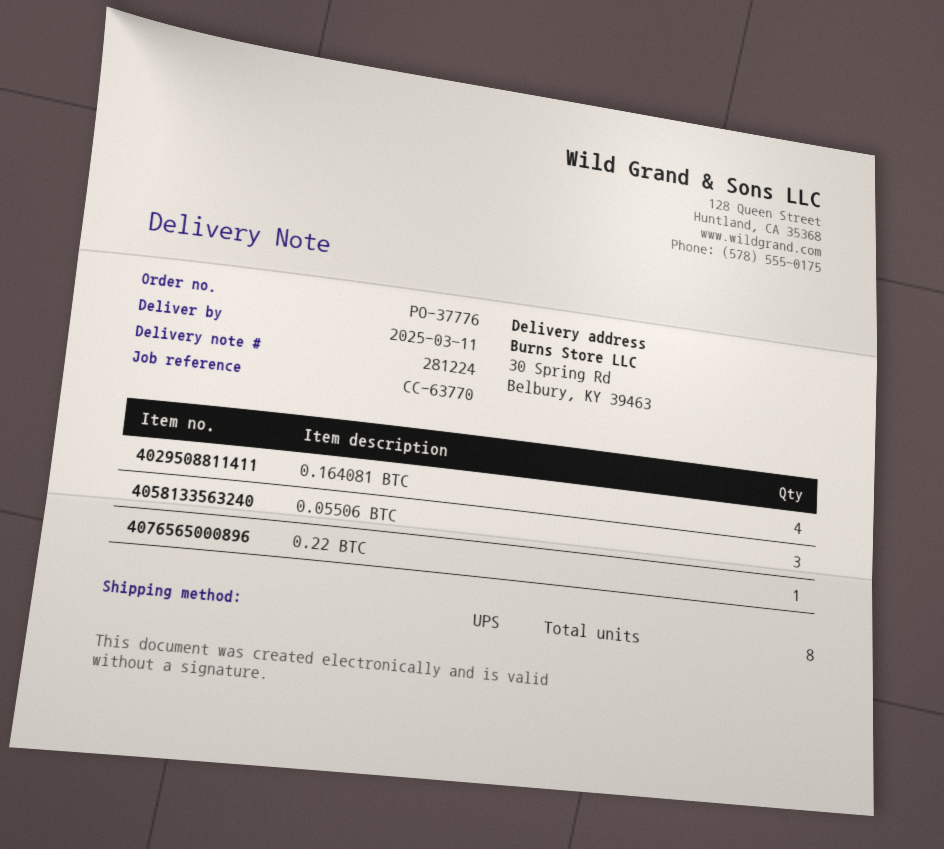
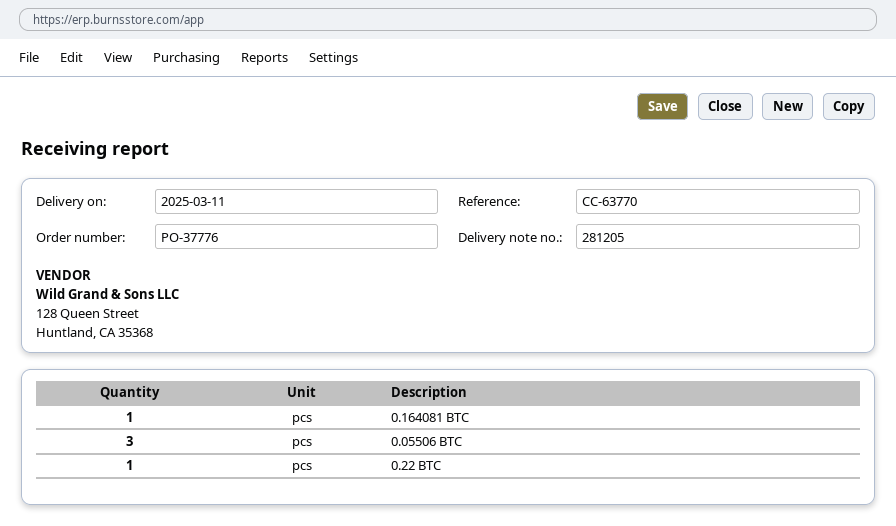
delivery note number: 281224 -> 281205
0.164081 BTC: 4 -> 1

